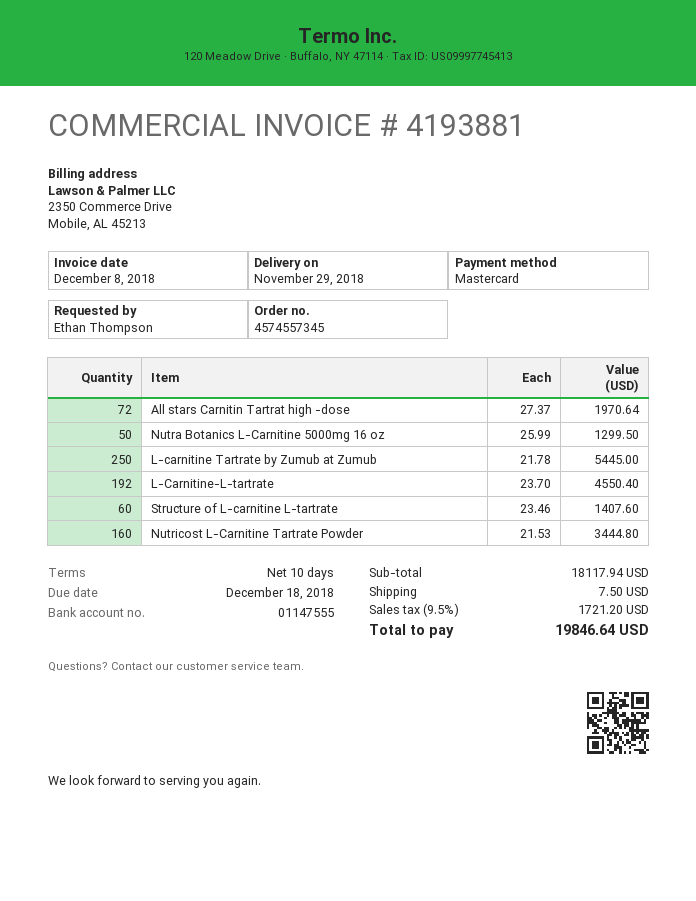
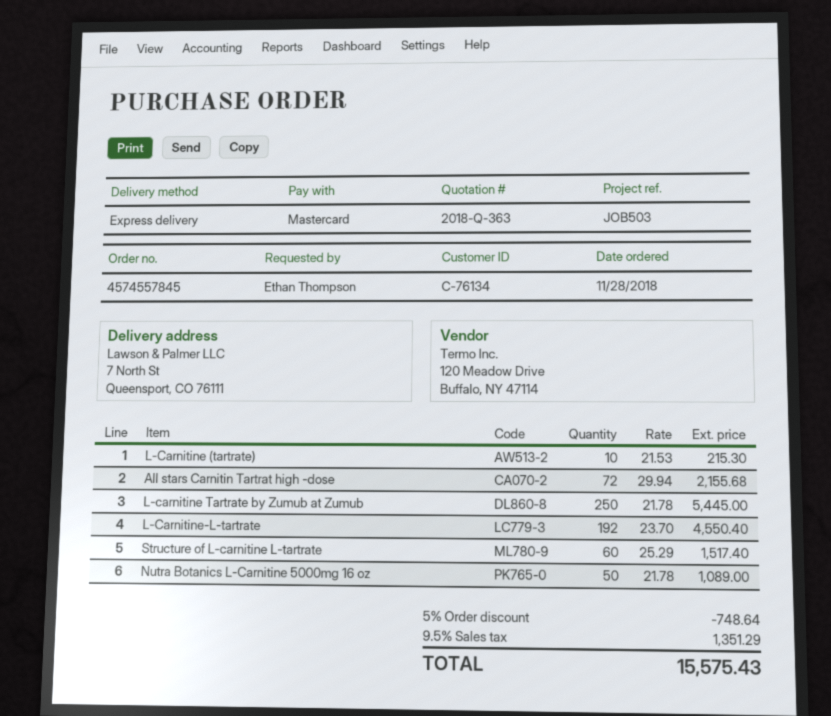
order number: 4574557345 -> 4574557845
All stars Carnitin Tartrat high -dose: 72 x 27.37 = 1970.64 -> 72 x 29.94 = 2155.68
Nutra Botanics L-Carnitine 5000mg 16 oz: 50 x 25.99 = 1299.50 -> 50 x 21.78 = 1089.00
Structure of L-carnitine L-tartrate: 60 x 23.46 = 1407.60 -> 60 x 25.29 = 1517.40
Nutricost L-Carnitine Tartrate Powder: 160 x 21.53 = 3444.80 -> none
L-Carnitine (tartrate): none -> 10 x 21.53 = 215.30
discount: none -> 5% = 748.64
shipping: 7.50 -> none
tax: 9.5% = 1721.20 -> 9.5% = 1351.29
total: 19846.64 -> 15575.43

